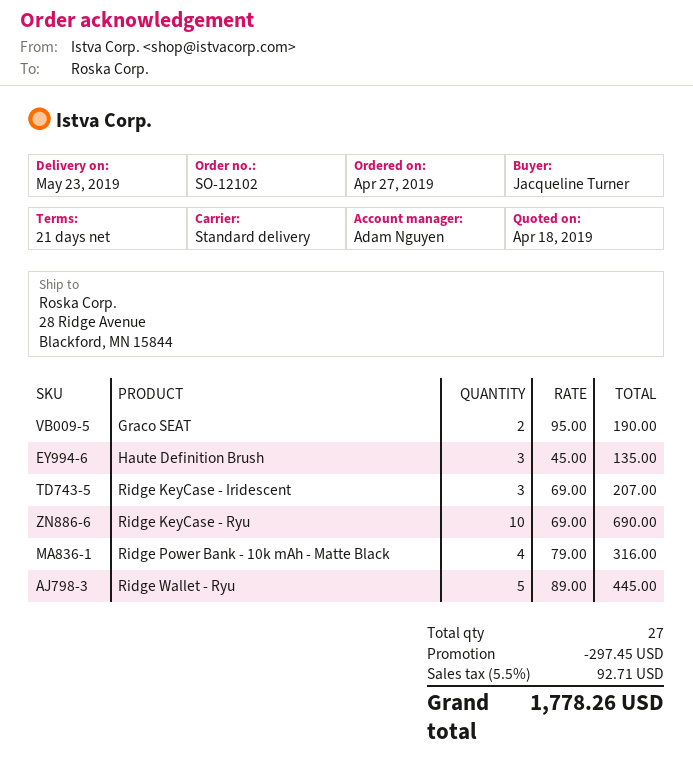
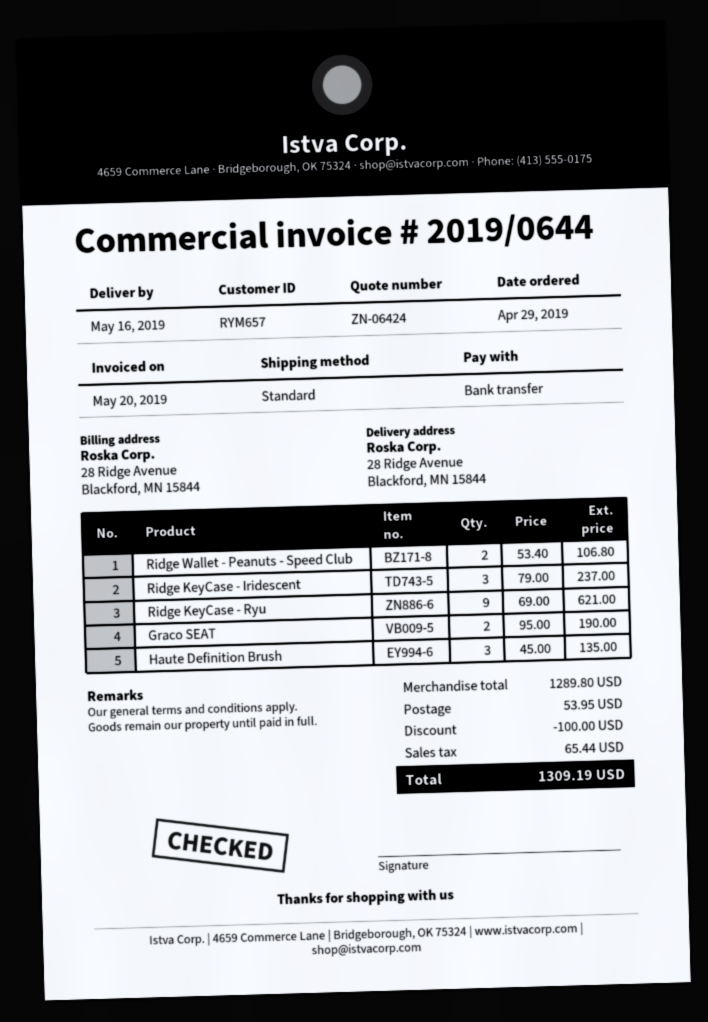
order date: 2019-04-27 -> 2019-04-29
delivery date: 2019-05-23 -> 2019-05-16
Ridge KeyCase - Iridescent: 3 x 69.00 = 207.00 -> 3 x 79.00 = 237.00
Ridge KeyCase - Ryu: 10 x 69.00 = 690.00 -> 9 x 69.00 = 621.00
Ridge Power Bank - 10k mAh - Matte Black: 4 x 79.00 = 316.00 -> none
Ridge Wallet - Ryu: 5 x 89.00 = 445.00 -> none
Ridge Wallet - Peanuts - Speed Club: none -> 2 x 53.40 = 106.80
discount: 297.45 -> 100.00
shipping: none -> 53.95
tax: 92.71 -> 65.44
total: 1778.26 -> 1309.19

